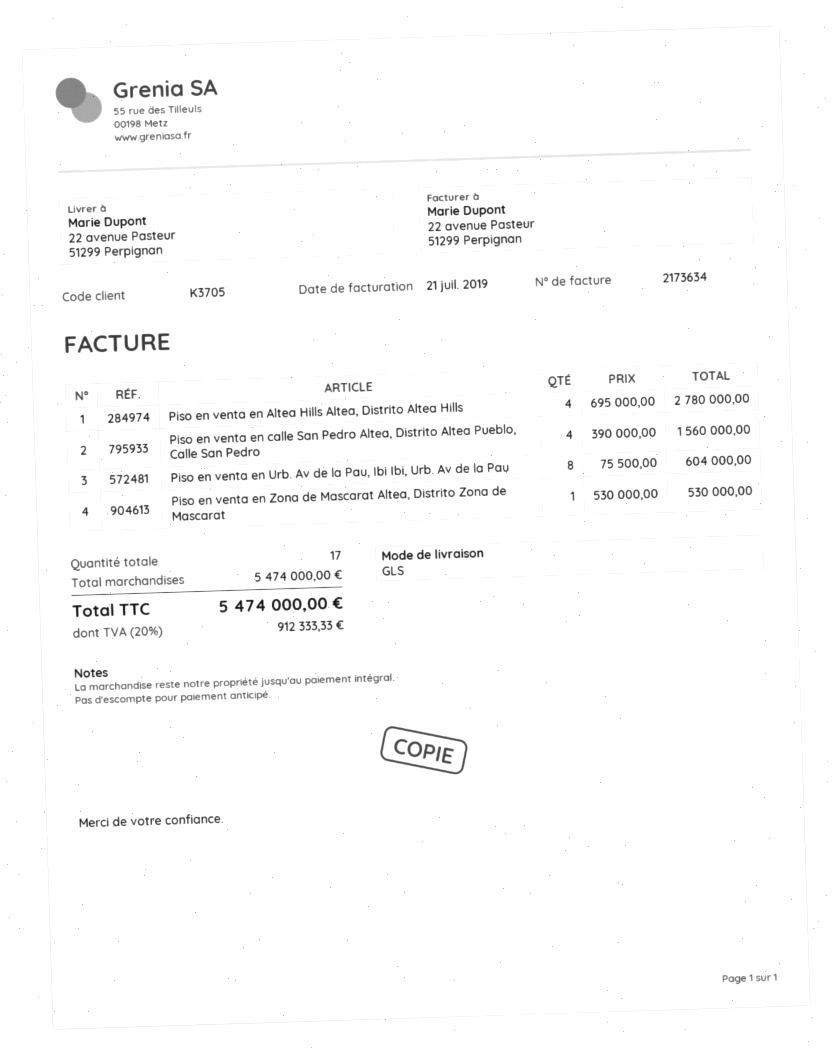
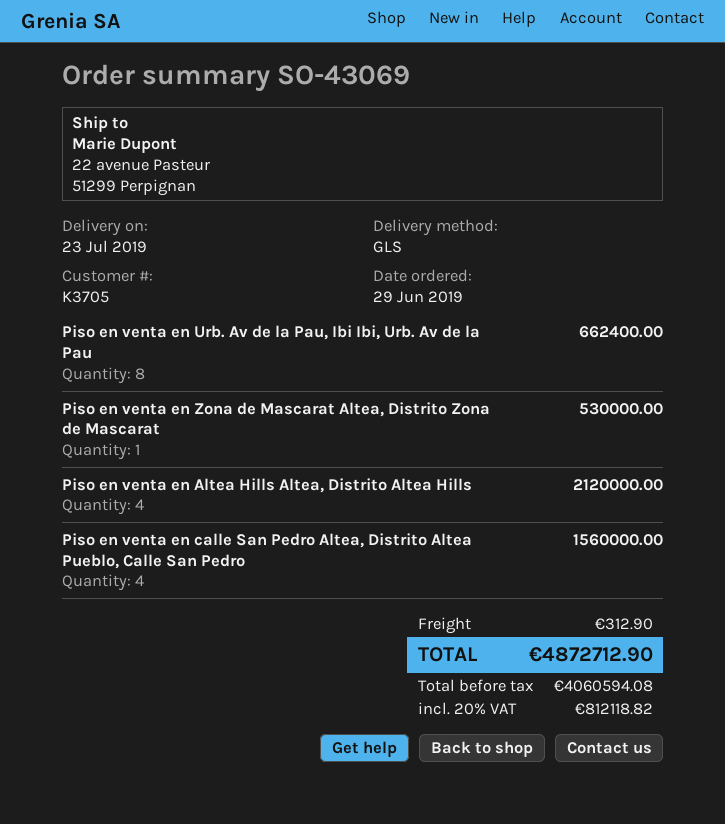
Piso en venta en Altea Hills Altea, Distrito Altea Hills: 4 for 2780000.00 -> 4 for 2120000.00
Piso en venta en Urb. Av de la Pau, Ibi Ibi, Urb. Av de la Pau: 8 for 604000.00 -> 8 for 662400.00
shipping: none -> 312.90
tax: 20% = 912333.33 -> 20% = 812118.82
total: 5474000.00 -> 4872712.90

